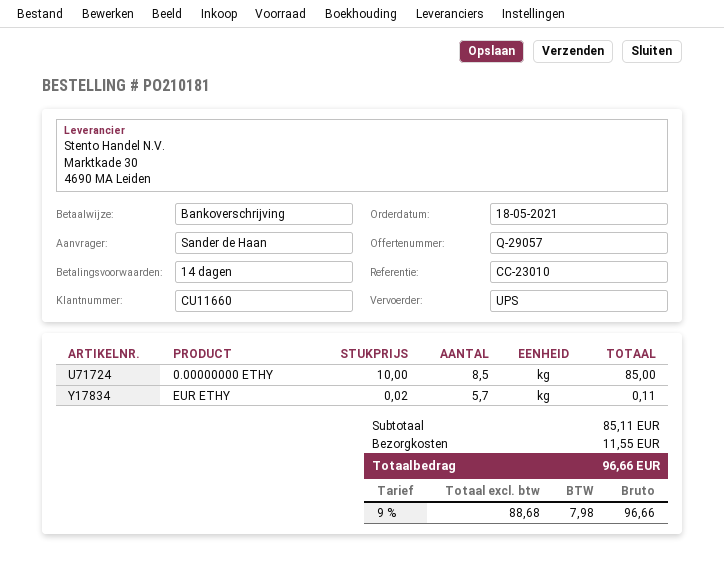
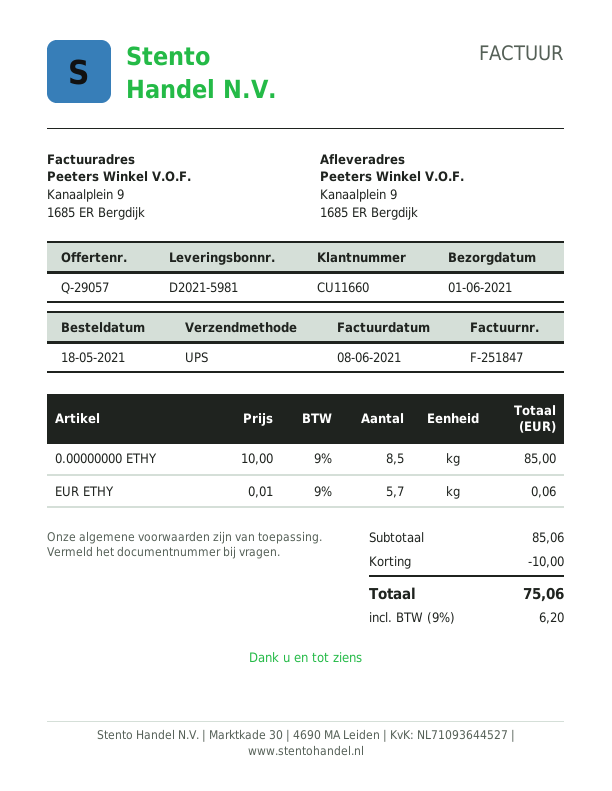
EUR ETHY: 5.7 x 0.02 = 0.11 -> 5.7 x 0.01 = 0.06
subtotal: 85.11 -> 85.06
discount: none -> 10.00
shipping: 11.55 -> none
tax: 9% = 7.98 -> 9% = 6.20
total: 96.66 -> 75.06

